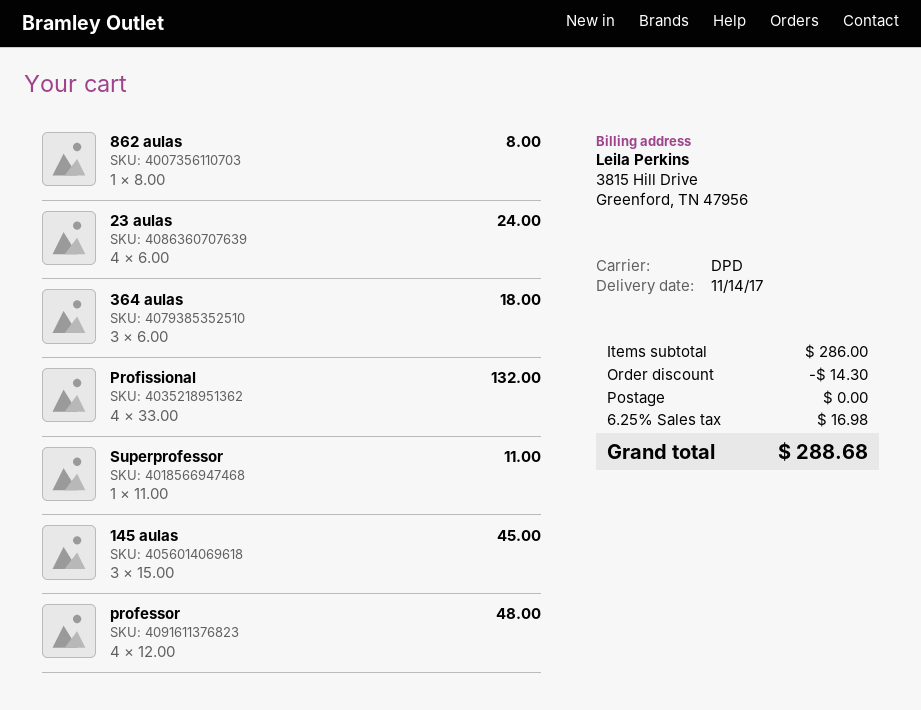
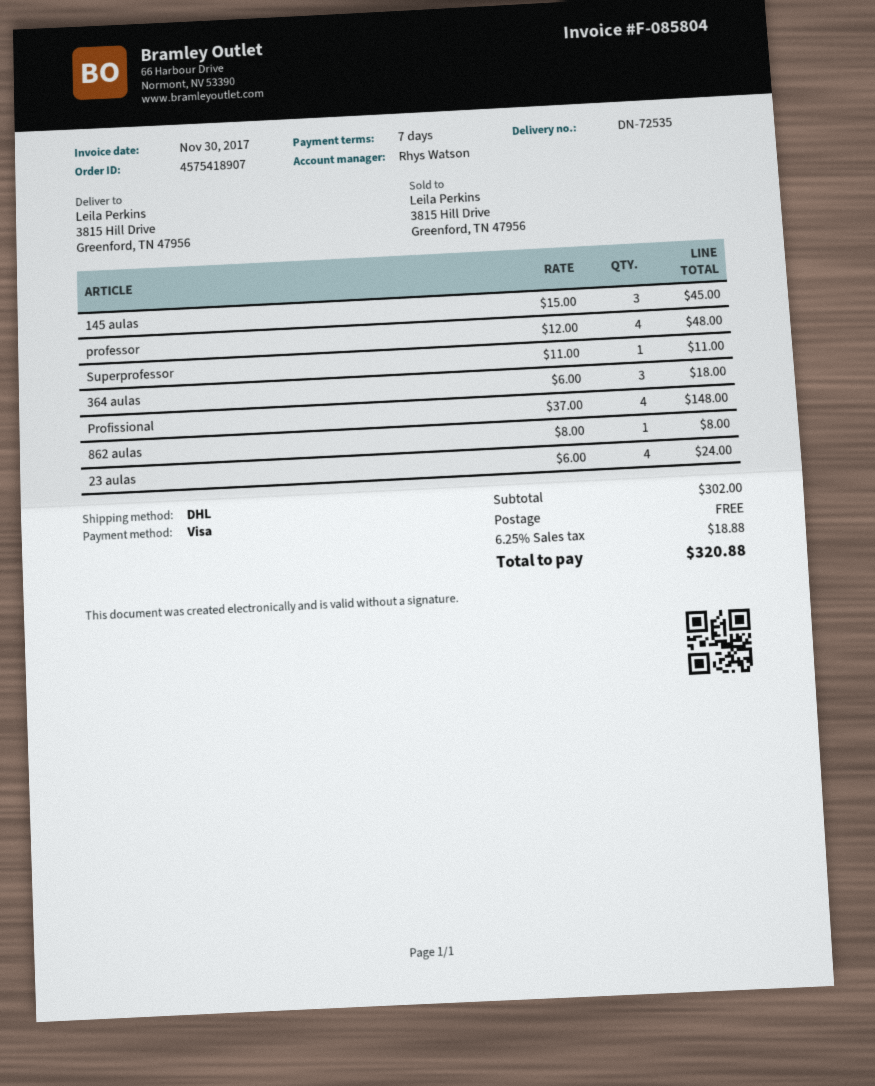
shipping method: DPD -> DHL
Profissional: 4 x 33.00 = 132.00 -> 4 x 37.00 = 148.00
subtotal: 286.00 -> 302.00
discount: 14.30 -> none
tax: 6.25% = 16.98 -> 6.25% = 18.88
total: 288.68 -> 320.88

